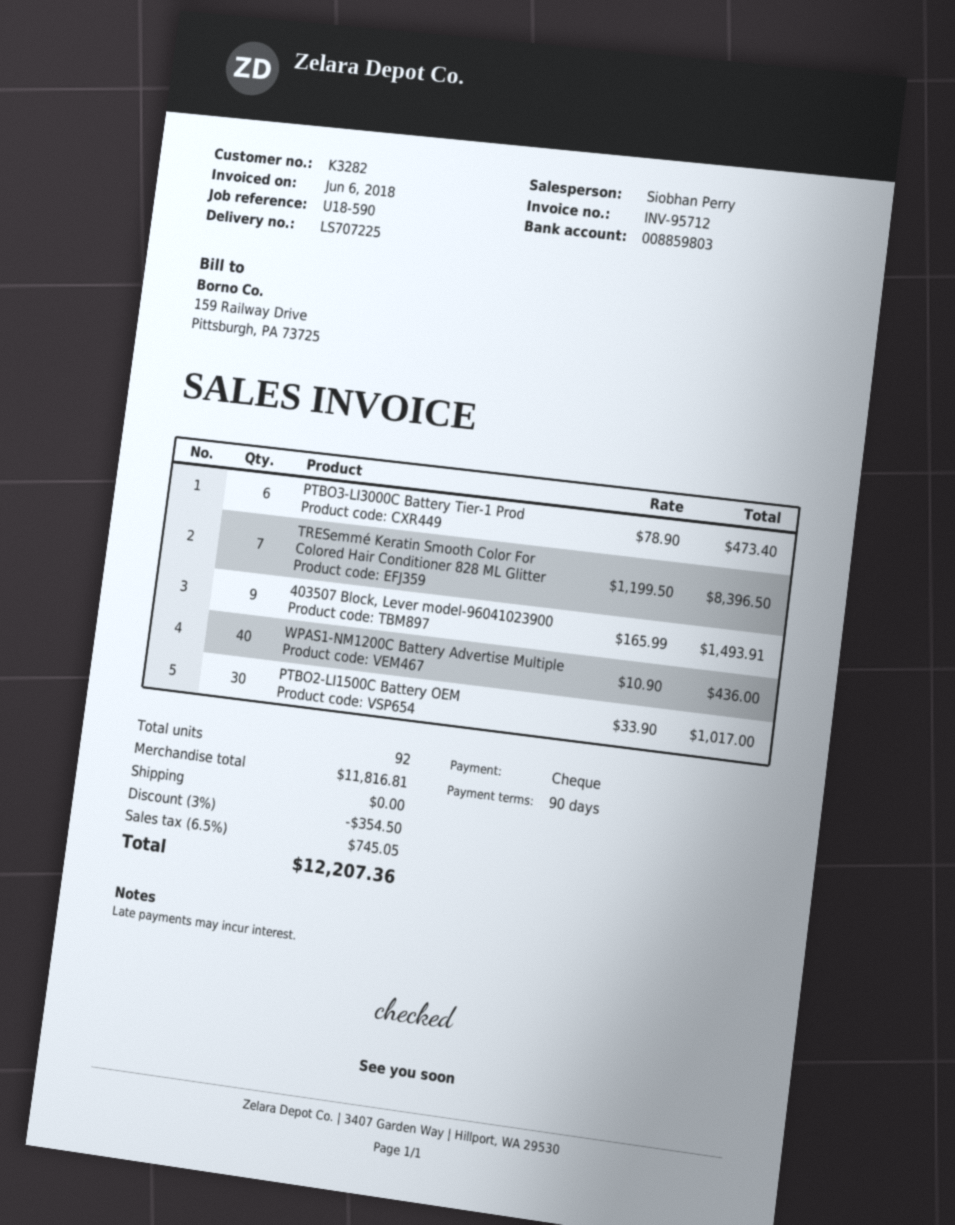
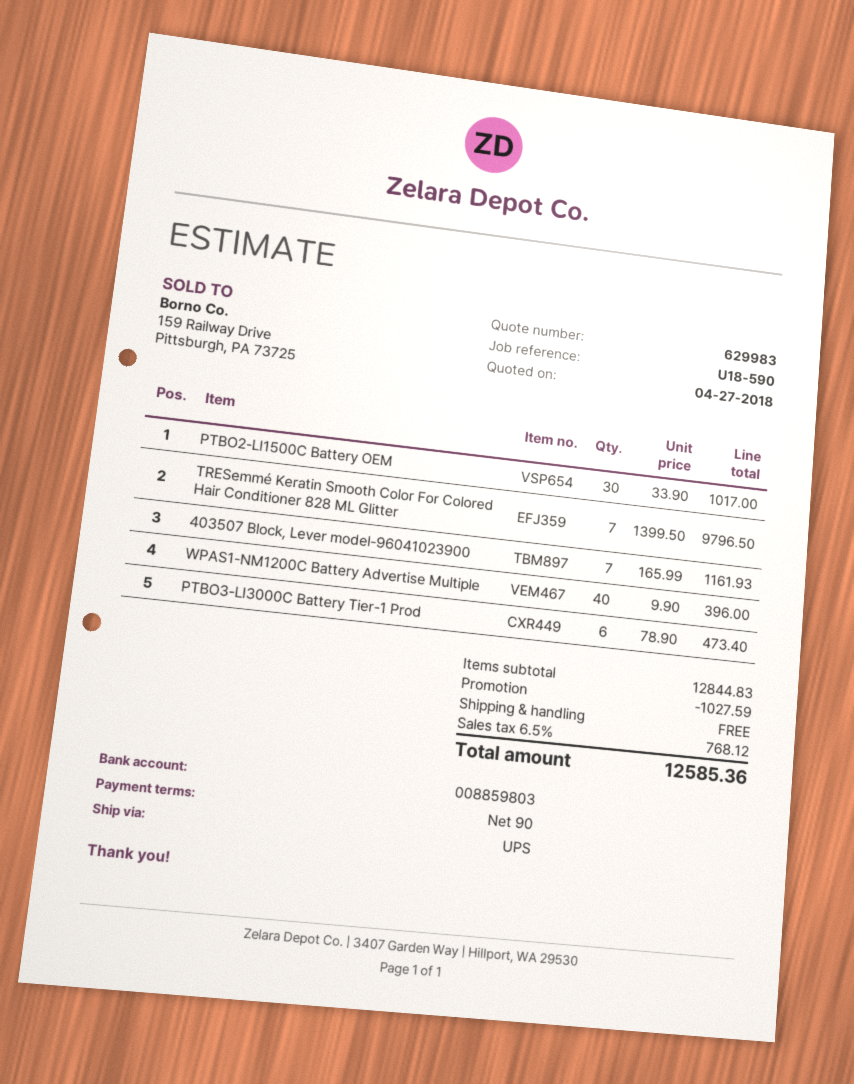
TRESemmé Keratin Smooth Color For Colored Hair Conditioner 828 ML Glitter: 7 x 1199.50 = 8396.50 -> 7 x 1399.50 = 9796.50
403507 Block, Lever model-96041023900: 9 x 165.99 = 1493.91 -> 7 x 165.99 = 1161.93
WPAS1-NM1200C Battery Advertise Multiple: 40 x 10.90 = 436.00 -> 40 x 9.90 = 396.00
subtotal: 11816.81 -> 12844.83
discount: 354.50 -> 1027.59
tax: 6.5% = 745.05 -> 6.5% = 768.12
total: 12207.36 -> 12585.36

